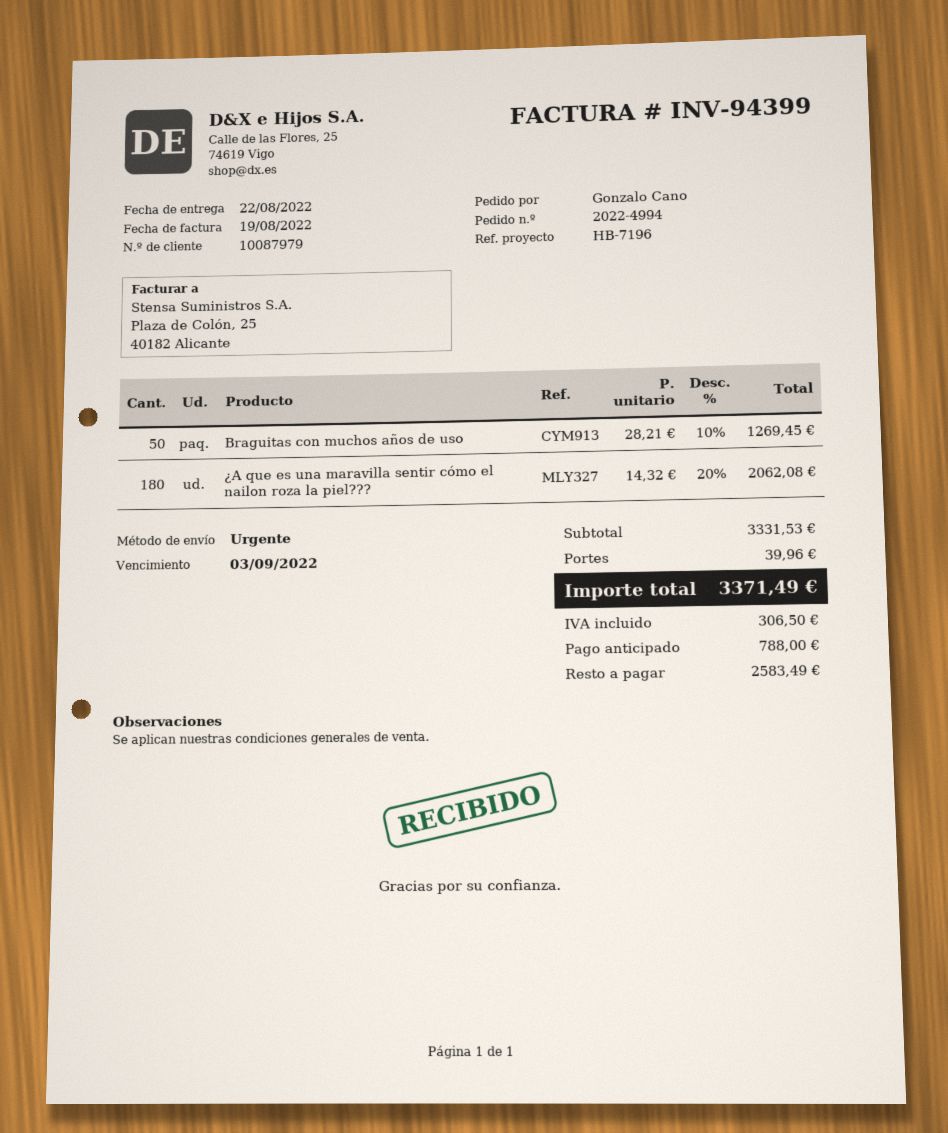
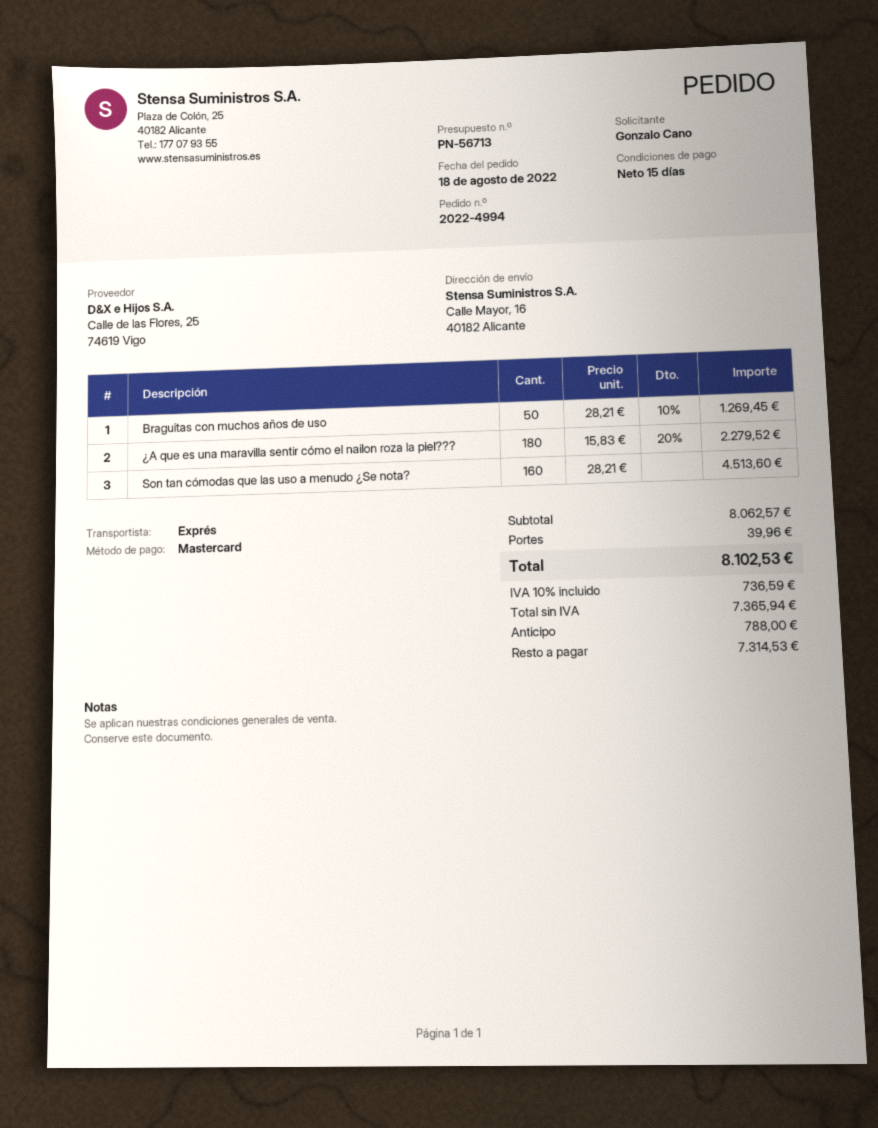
¿A que es una maravilla sentir cómo el nailon roza la piel???: 180 x 14.32 - 20% = 2062.08 -> 180 x 15.83 - 20% = 2279.52
Son tan cómodas que las uso a menudo ¿Se nota?: none -> 160 x 28.21 = 4513.60
subtotal: 3331.53 -> 8062.57
tax: 306.50 -> 736.59
total: 3371.49 -> 8102.53
balance: 2583.49 -> 7314.53

